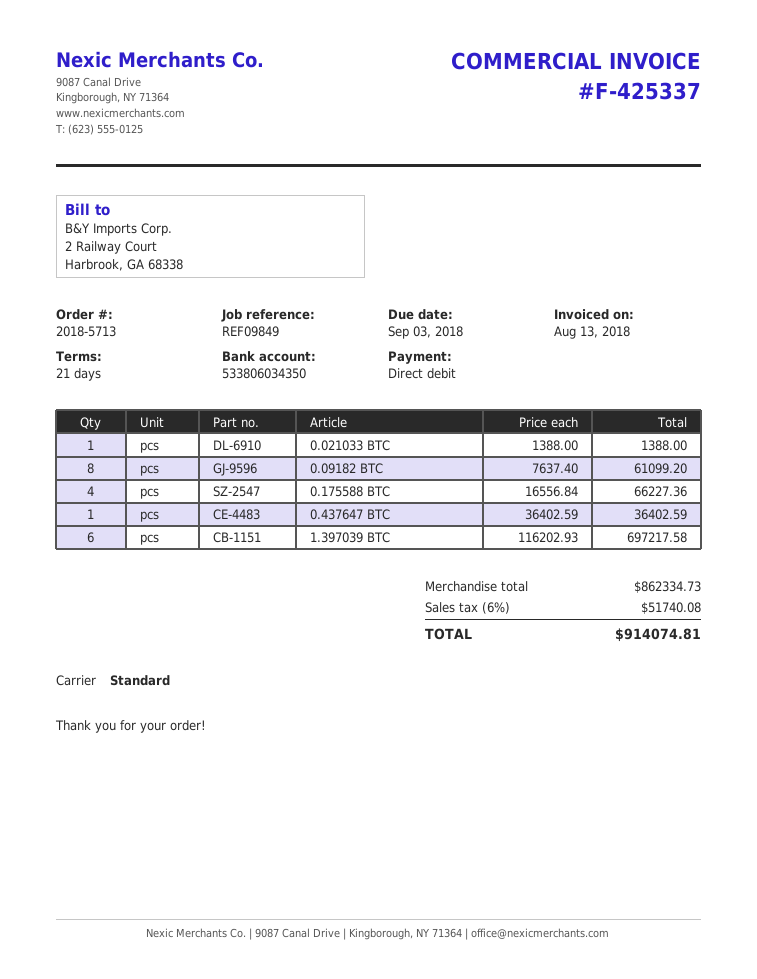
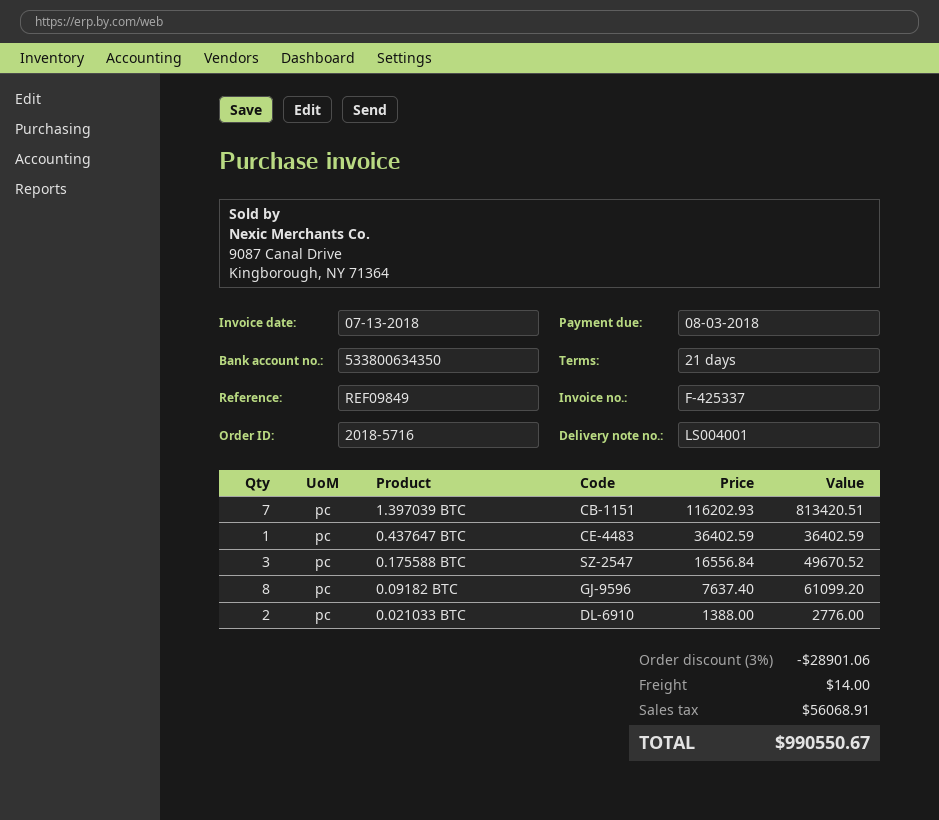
order number: 2018-5713 -> 2018-5716
invoice date: 2018-08-13 -> 2018-07-13
due date: 2018-09-03 -> 2018-08-03
bank account: 533806034350 -> 533800634350
0.021033 BTC: 1 x 1388.00 = 1388.00 -> 2 x 1388.00 = 2776.00
0.175588 BTC: 4 x 16556.84 = 66227.36 -> 3 x 16556.84 = 49670.52
1.397039 BTC: 6 x 116202.93 = 697217.58 -> 7 x 116202.93 = 813420.51
discount: none -> 3% = 28901.06
shipping: none -> 14.00
tax: 51740.08 -> 56068.91
total: 914074.81 -> 990550.67

